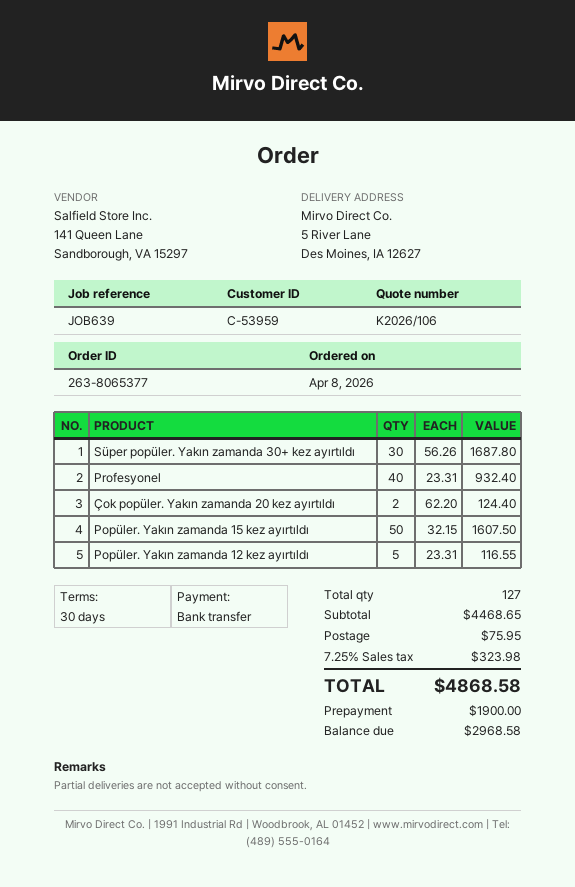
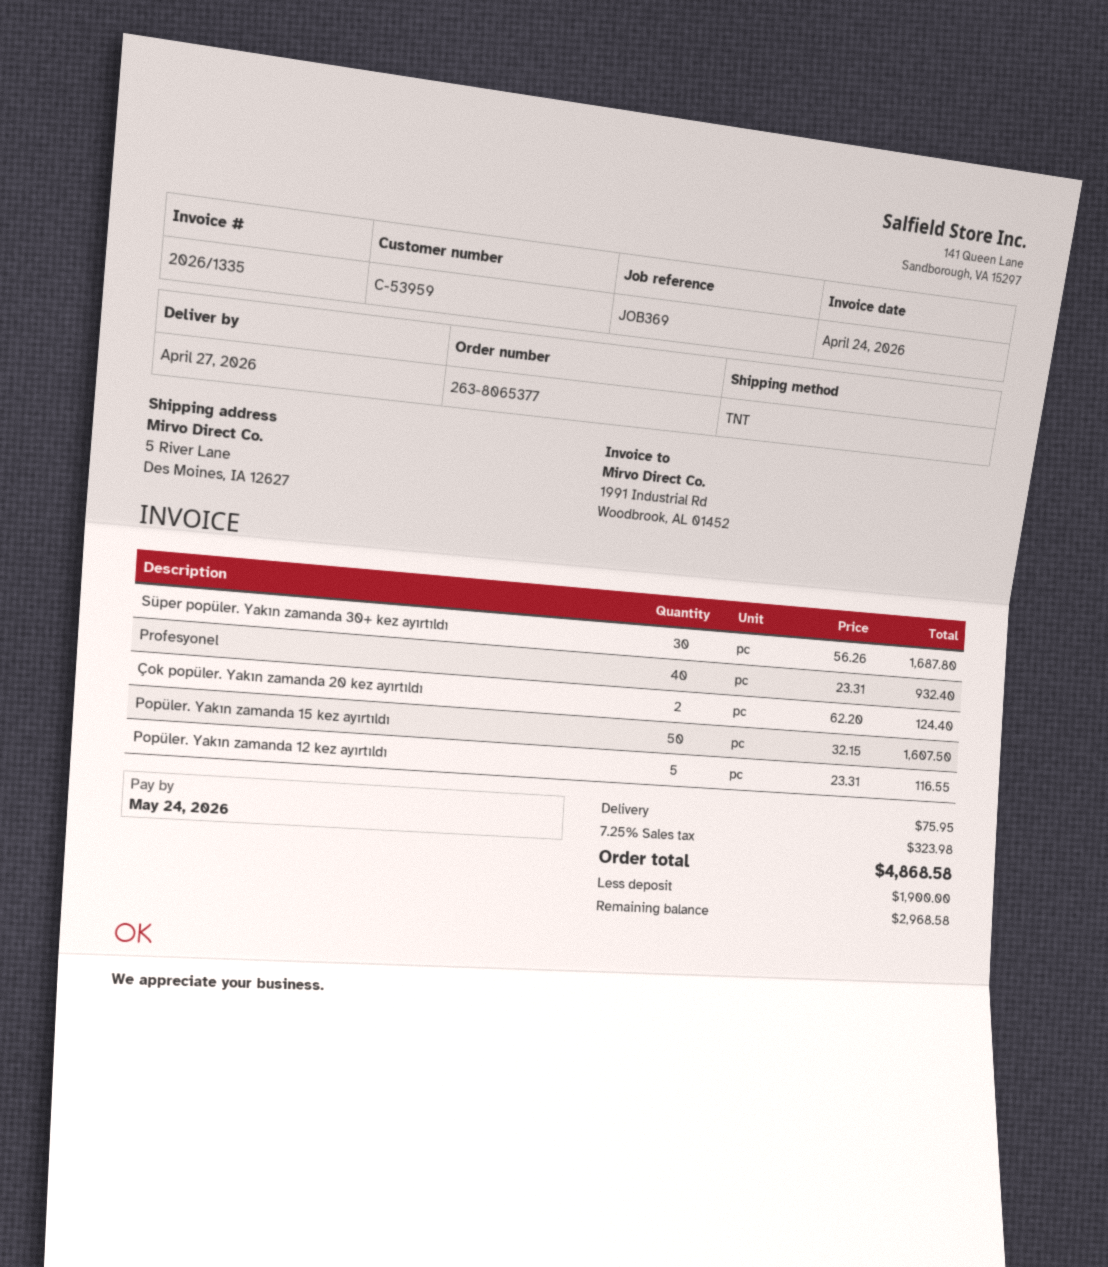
reference: JOB639 -> JOB369

